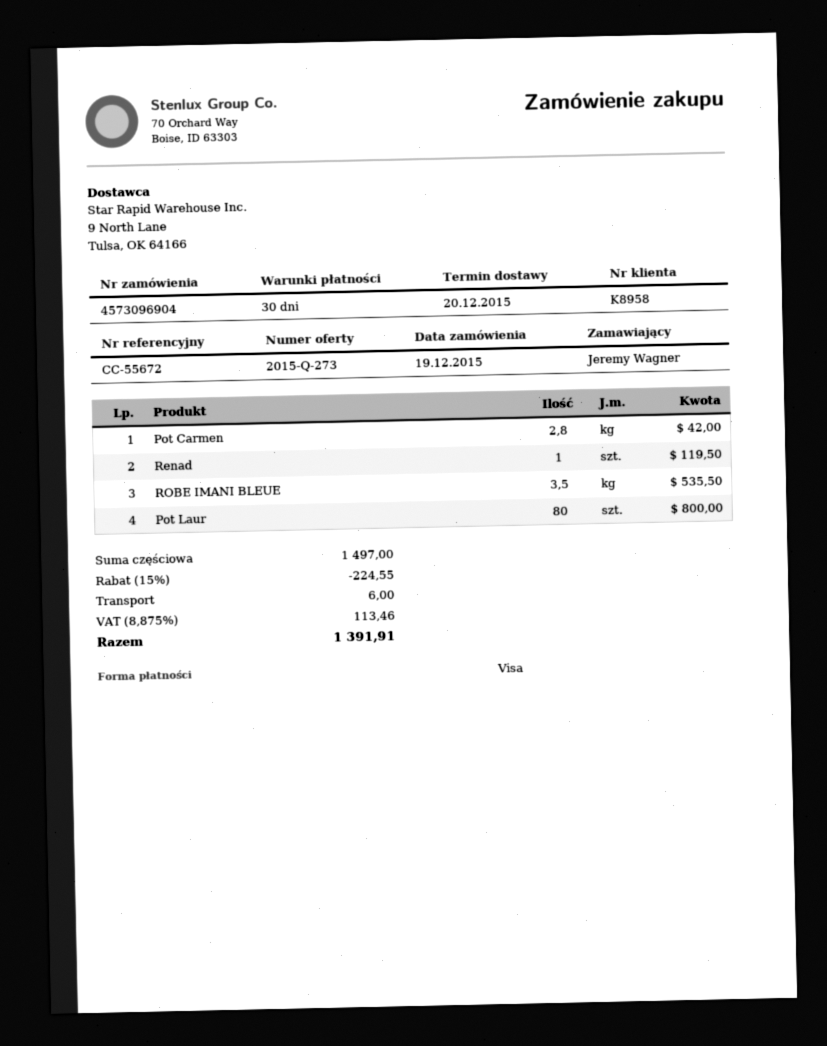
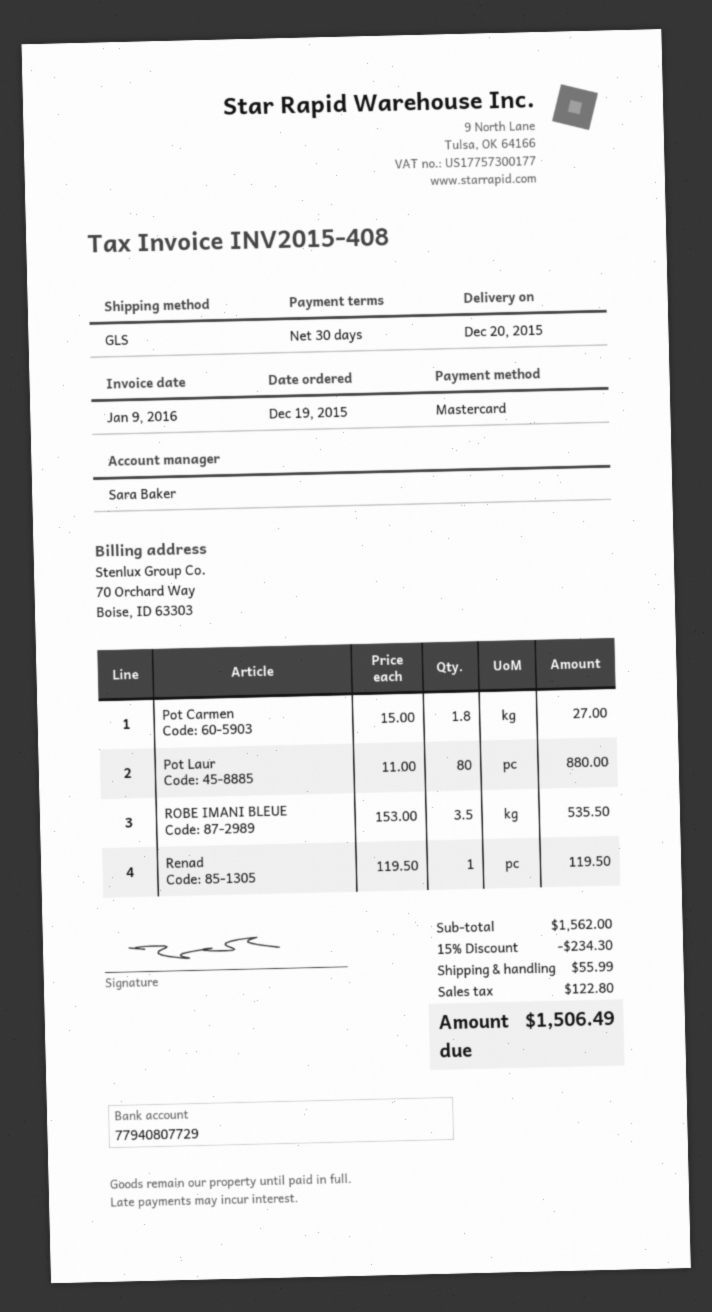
payment method: Visa -> Mastercard
Pot Carmen: 2.8 for 42.00 -> 1.8 for 27.00
Pot Laur: 80 for 800.00 -> 80 for 880.00
subtotal: 1497.00 -> 1562.00
discount: 15% = 224.55 -> 15% = 234.30
shipping: 6.00 -> 55.99
tax: 113.46 -> 122.80
total: 1391.91 -> 1506.49

